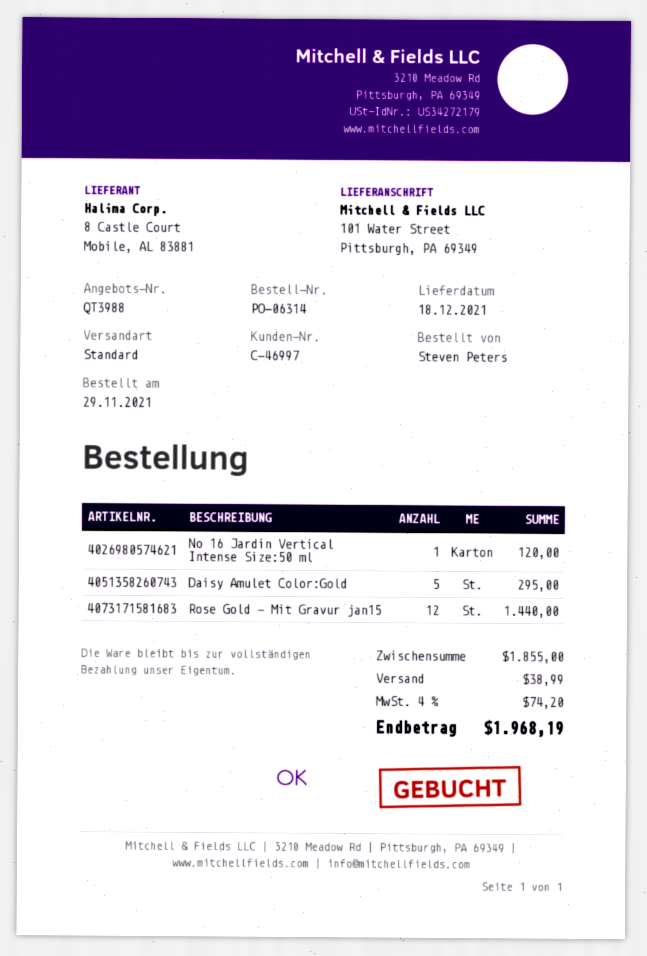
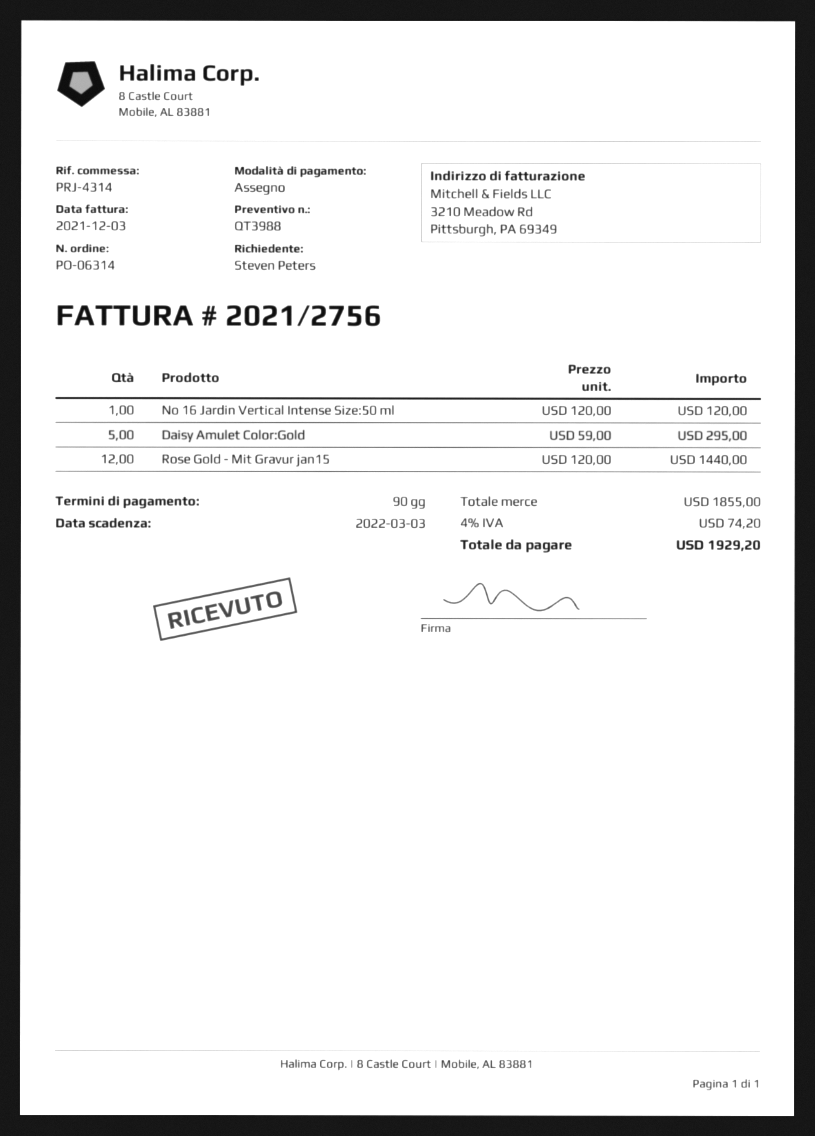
shipping: 38.99 -> none
total: 1968.19 -> 1929.20

